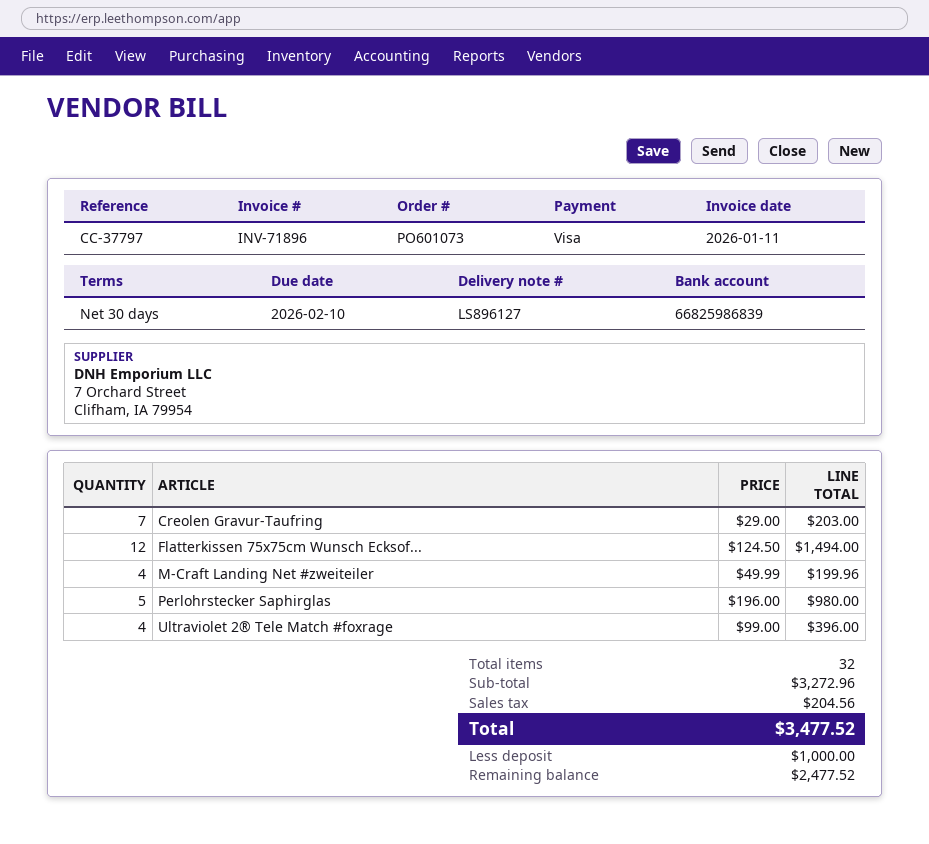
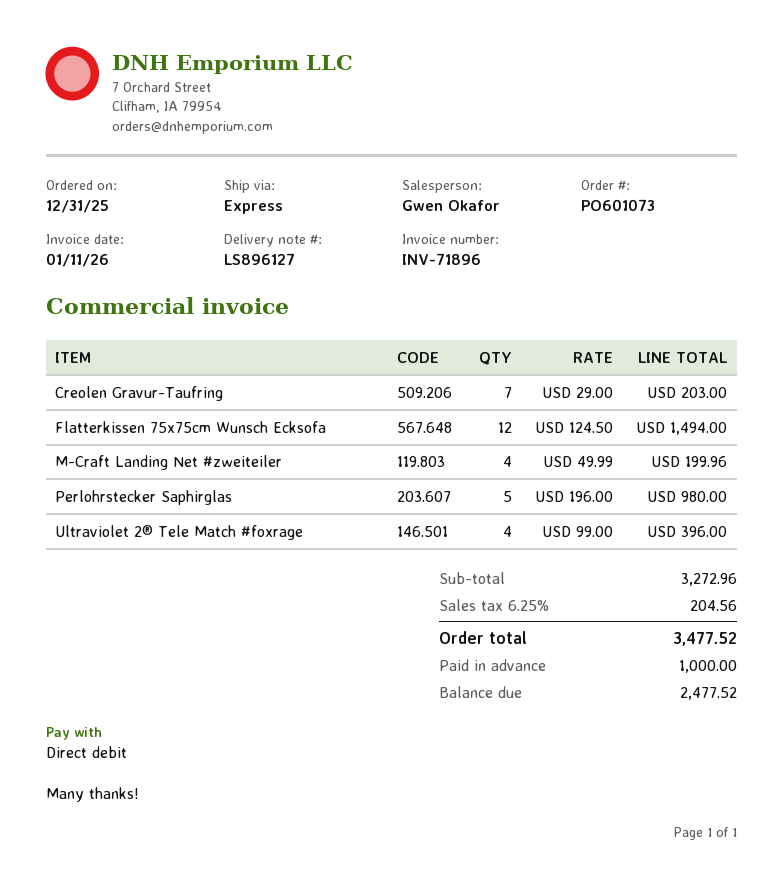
payment method: Visa -> direct debit

